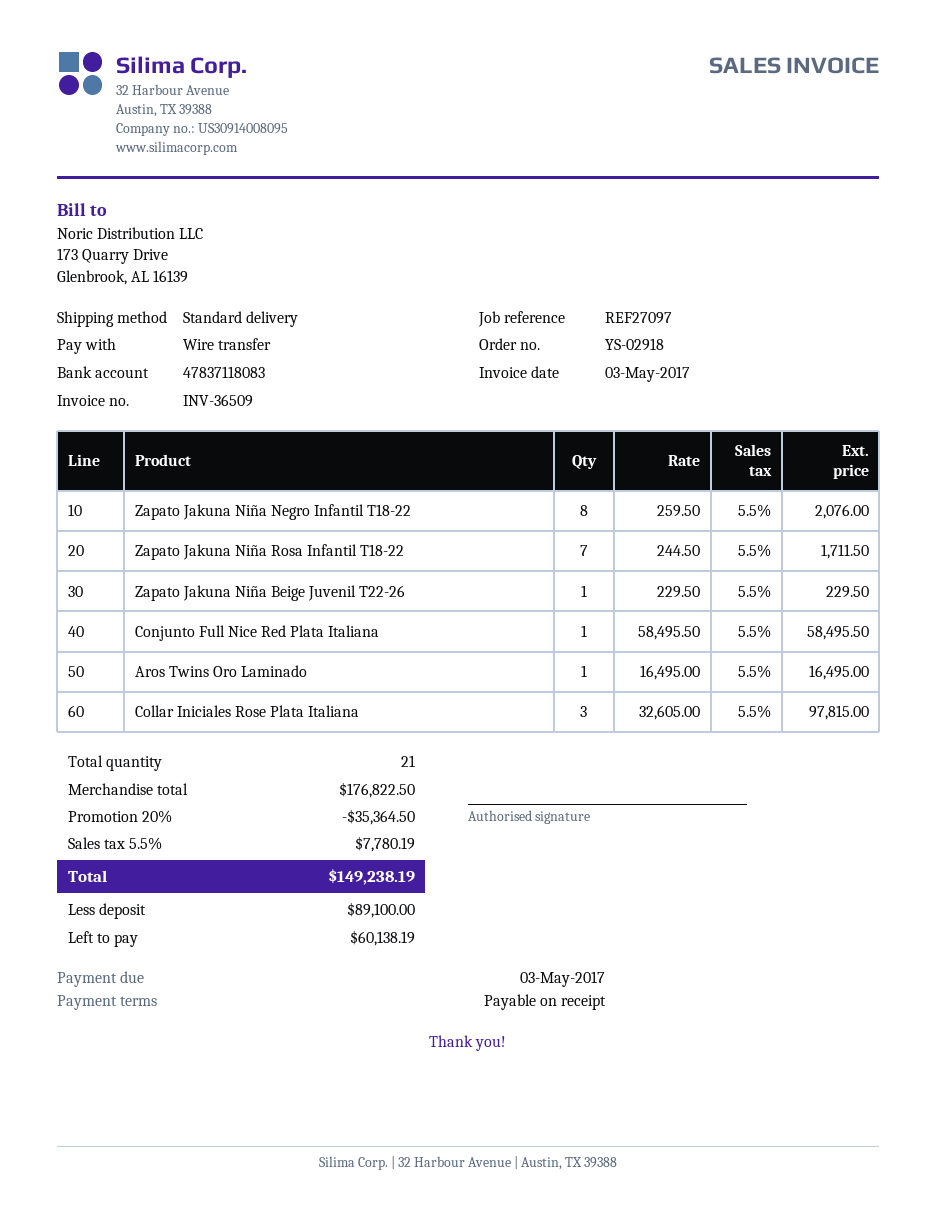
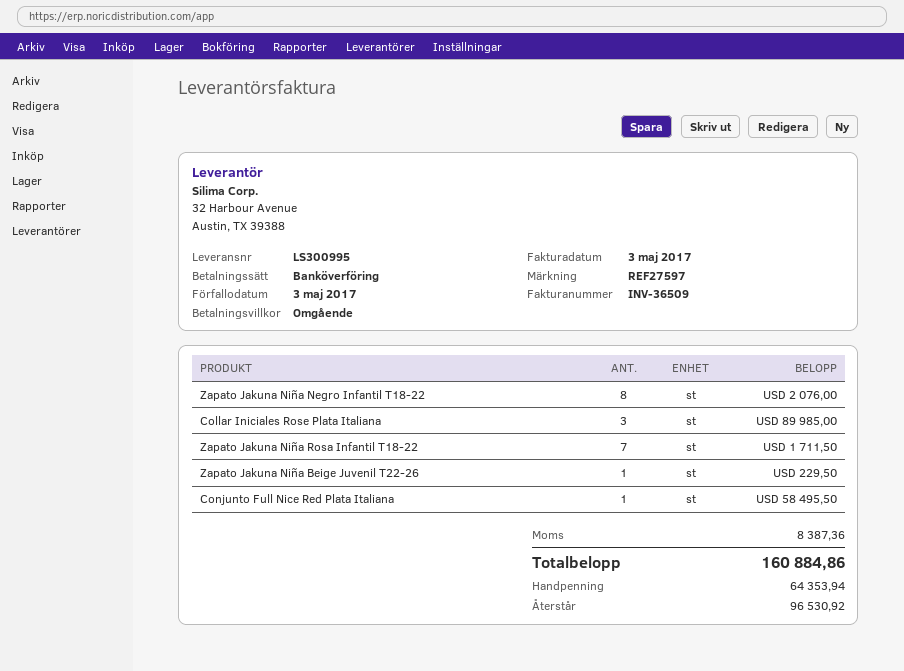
reference: REF27097 -> REF27597
Aros Twins Oro Laminado: 1 for 16495.00 -> none
Collar Iniciales Rose Plata Italiana: 3 for 97815.00 -> 3 for 89985.00
discount: 20% = 35364.50 -> none
tax: 7780.19 -> 8387.36
total: 149238.19 -> 160884.86
deposit: 89100.00 -> 64353.94
balance: 60138.19 -> 96530.92

